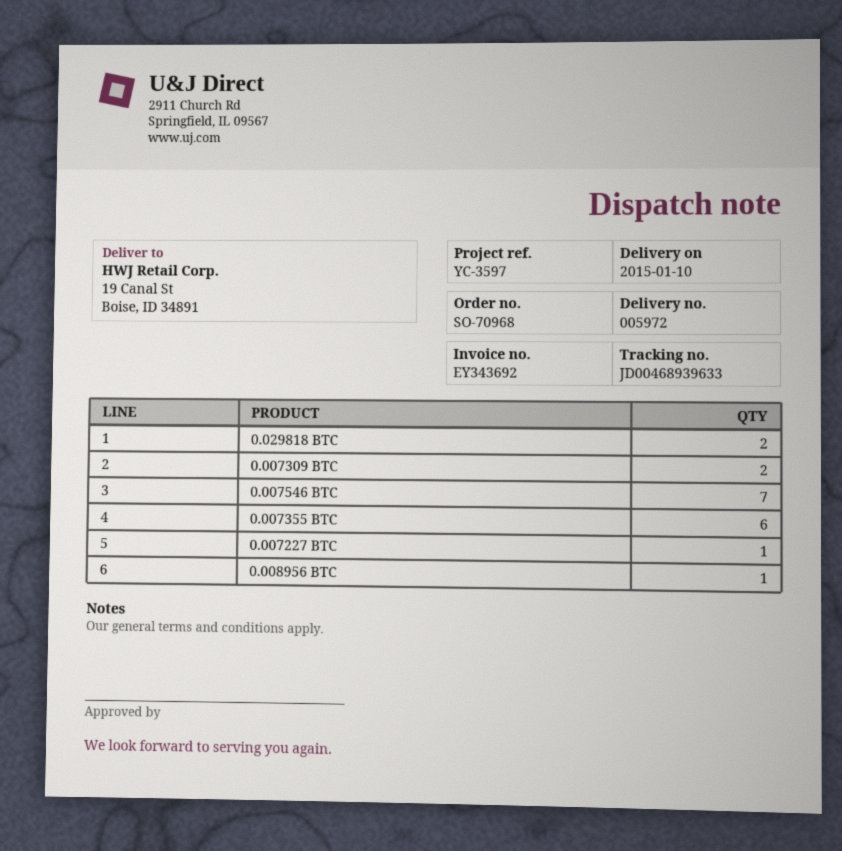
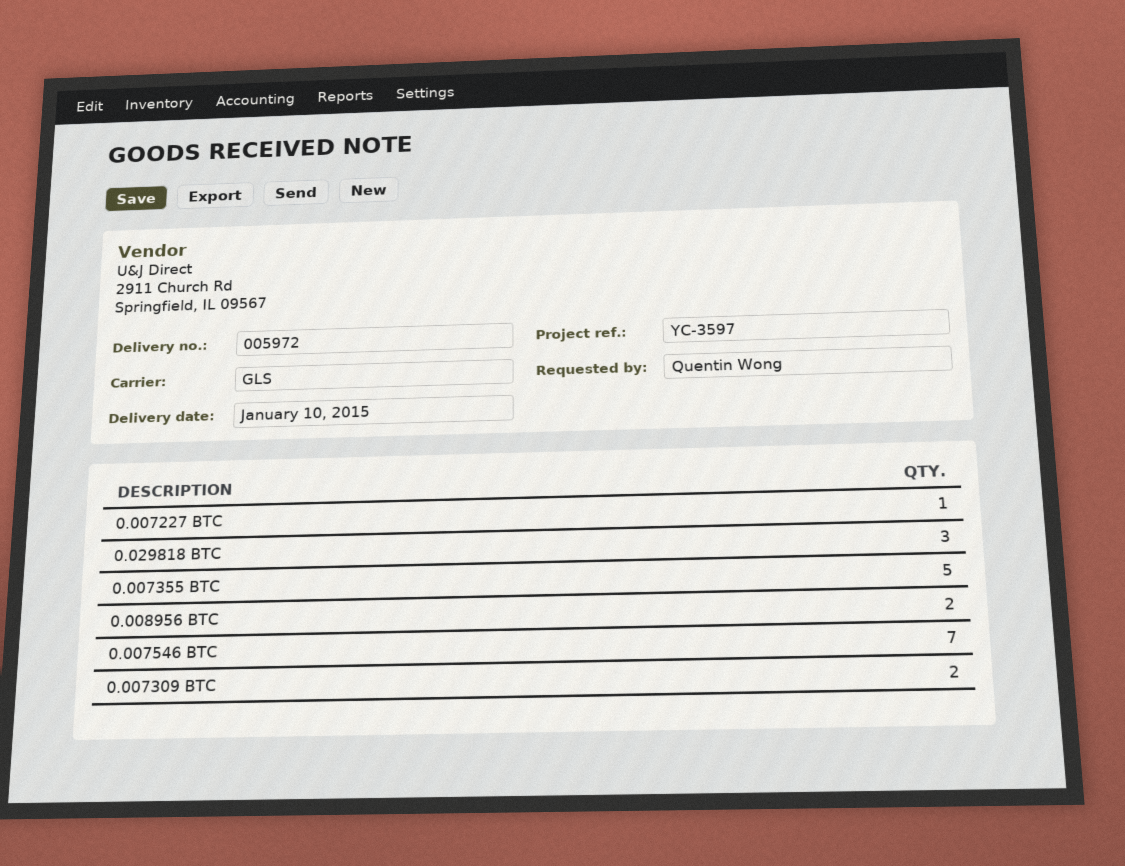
0.029818 BTC: 2 -> 3
0.007355 BTC: 6 -> 5
0.008956 BTC: 1 -> 2

